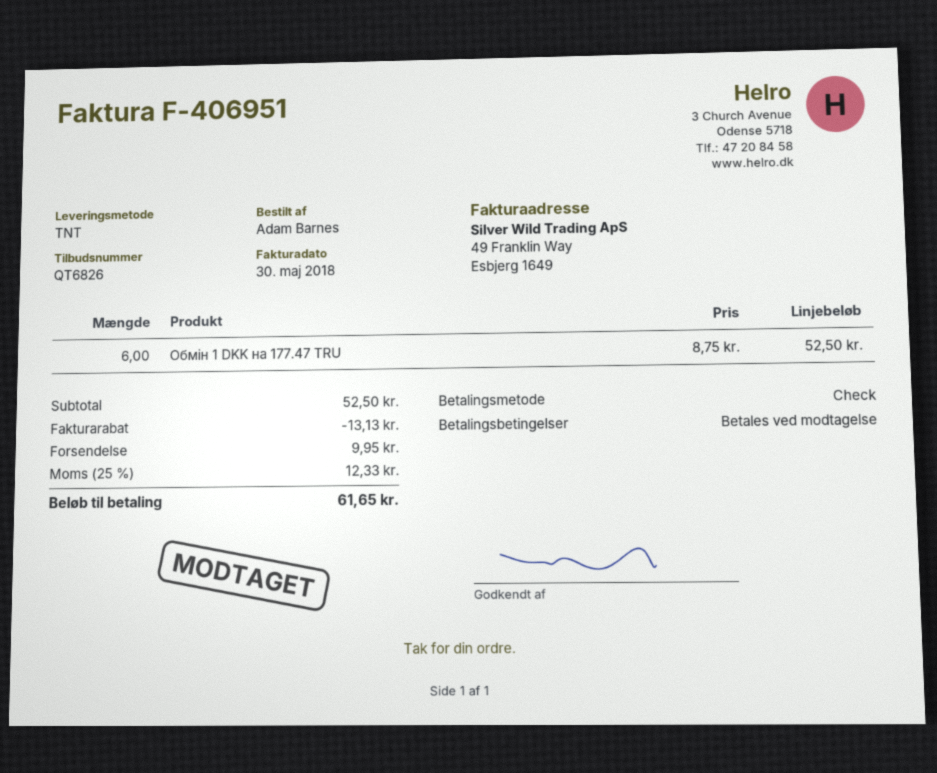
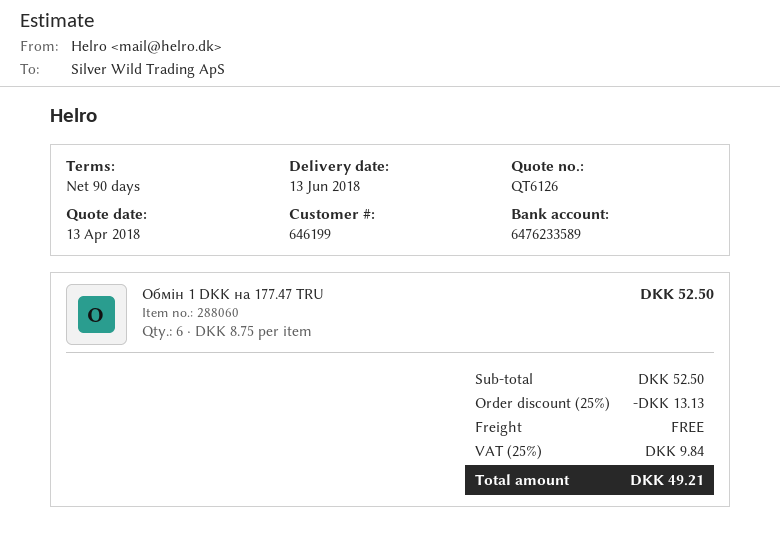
quote number: QT6826 -> QT6126
payment terms: on receipt -> 90 days
shipping: 9.95 -> 0.00
tax: 25% = 12.33 -> 25% = 9.84
total: 61.65 -> 49.21

